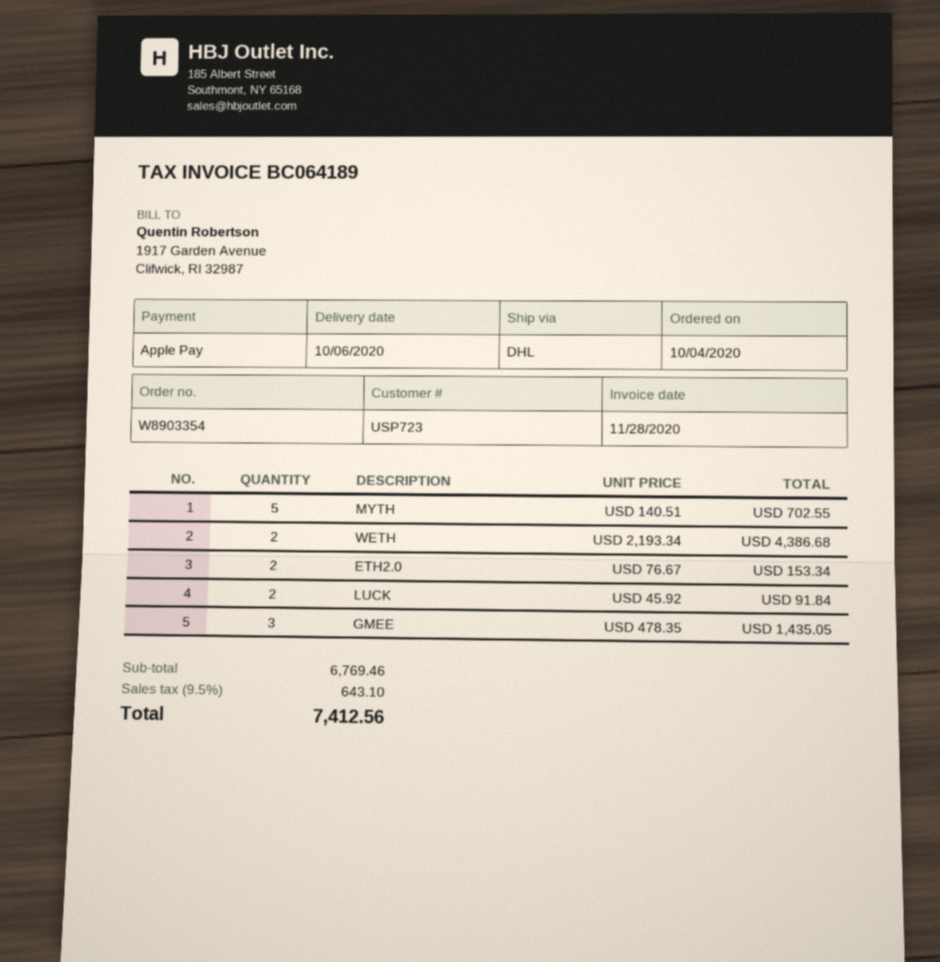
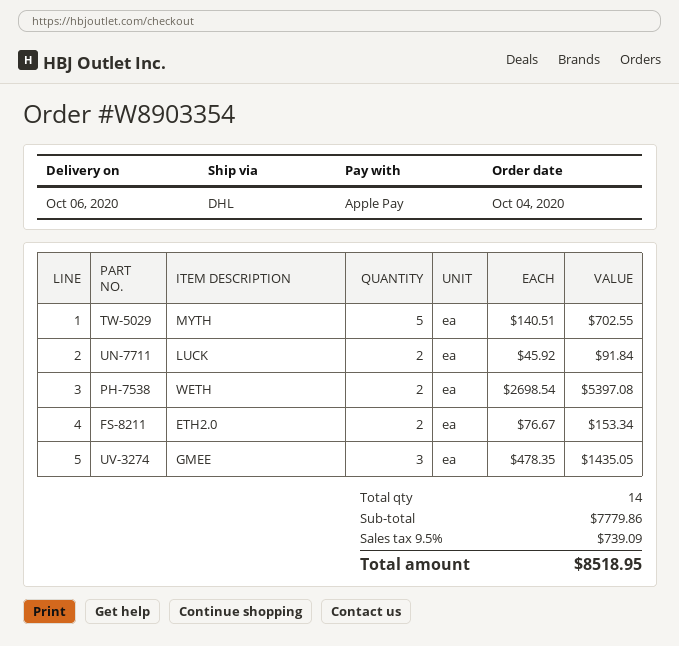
WETH: 2 x 2193.34 = 4386.68 -> 2 x 2698.54 = 5397.08
subtotal: 6769.46 -> 7779.86
tax: 9.5% = 643.10 -> 9.5% = 739.09
total: 7412.56 -> 8518.95

